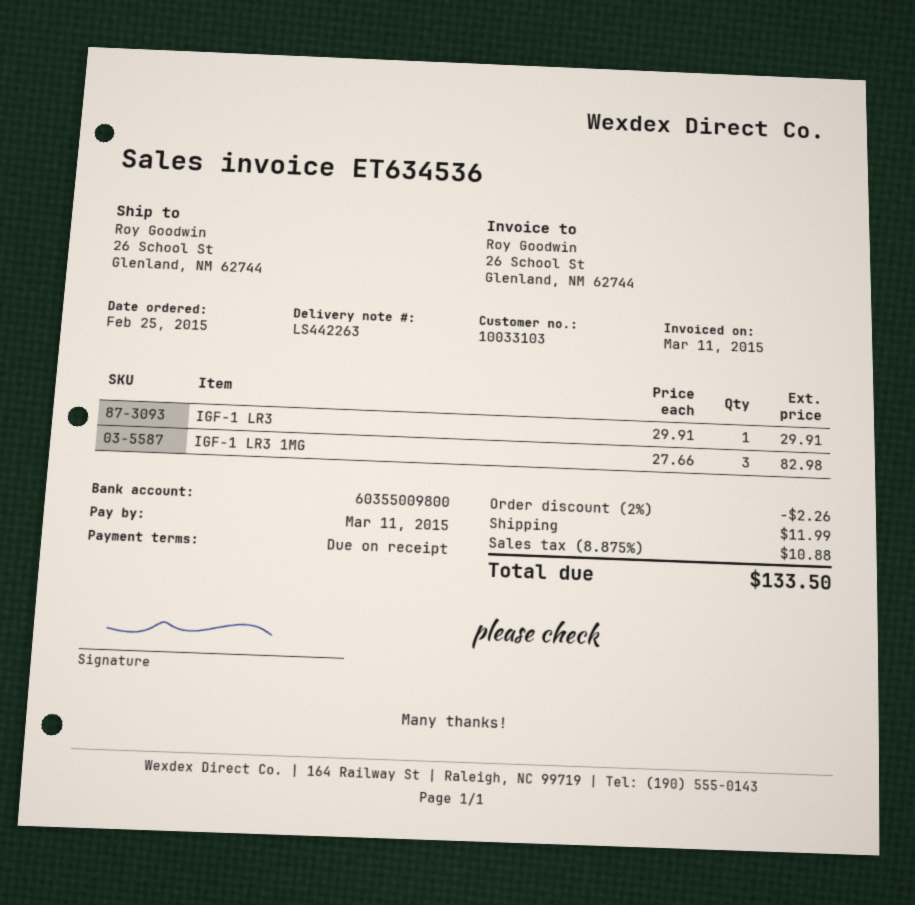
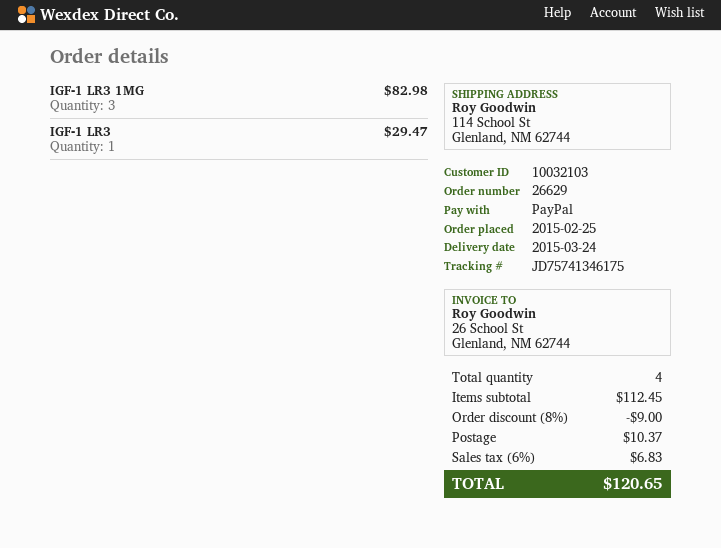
customer number: 10033103 -> 10032103
ship to: 26 School St, Glenland, NM 62744 -> 114 School St, Glenland, NM 62744
IGF-1 LR3: 1 for 29.91 -> 1 for 29.47
discount: 2% = 2.26 -> 8% = 9.00
shipping: 11.99 -> 10.37
tax: 8.875% = 10.88 -> 6% = 6.83
total: 133.50 -> 120.65

